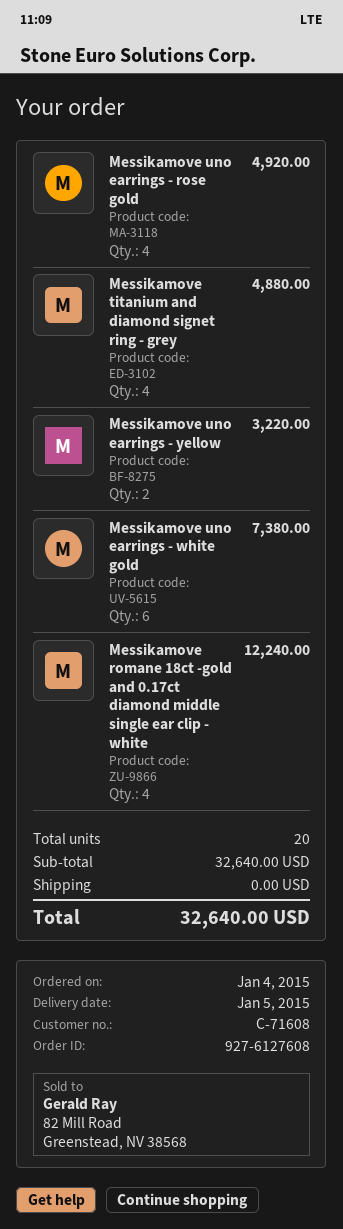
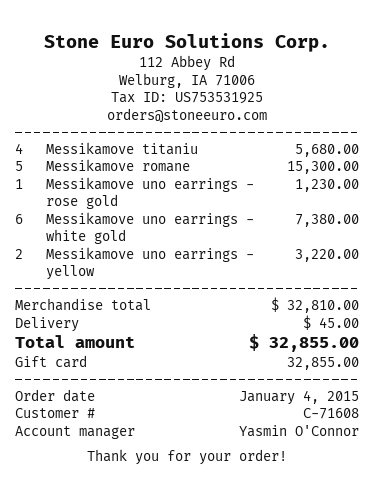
Messikamove uno earrings - rose gold: 4 for 4920.00 -> 1 for 1230.00
Messikamove titanium and diamond signet ring - grey: 4 for 4880.00 -> 4 for 5680.00
Messikamove romane 18ct -gold and 0.17ct diamond middle single ear clip - white: 4 for 12240.00 -> 5 for 15300.00
subtotal: 32640.00 -> 32810.00
shipping: 0.00 -> 45.00
total: 32640.00 -> 32855.00

